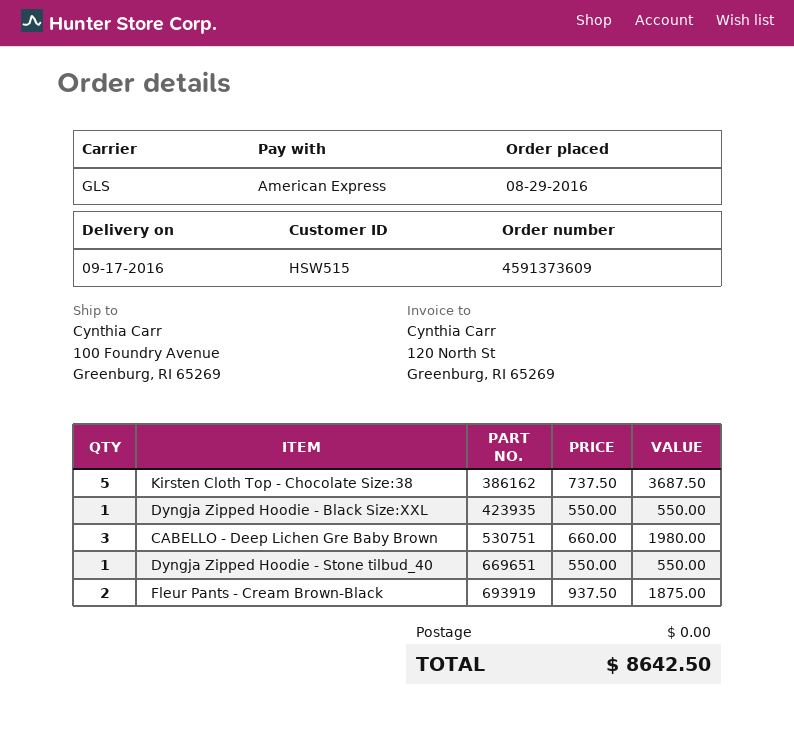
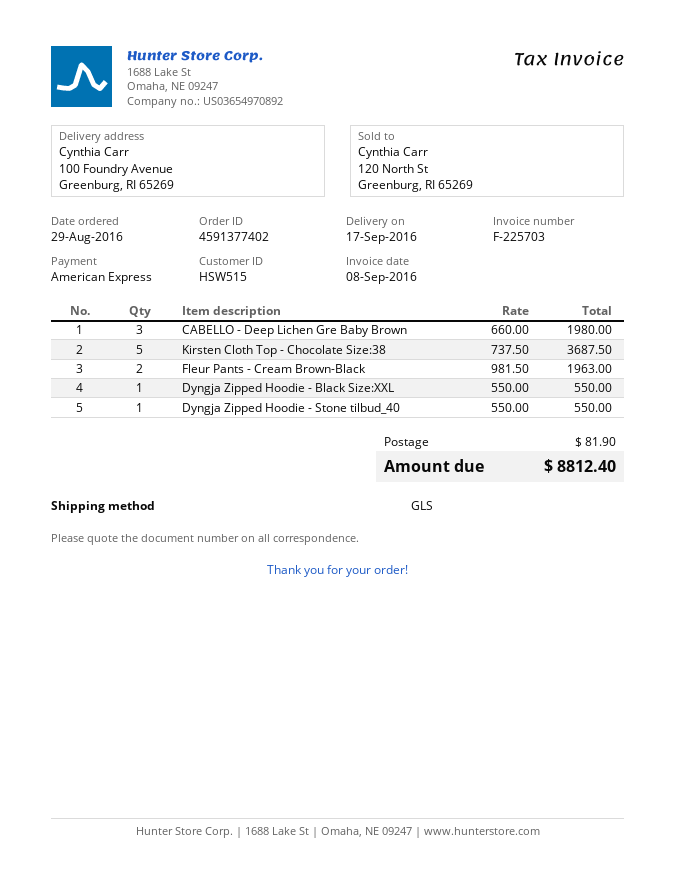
order number: 4591373609 -> 4591377402
Fleur Pants - Cream Brown-Black: 2 x 937.50 = 1875.00 -> 2 x 981.50 = 1963.00
shipping: 0.00 -> 81.90
total: 8642.50 -> 8812.40

